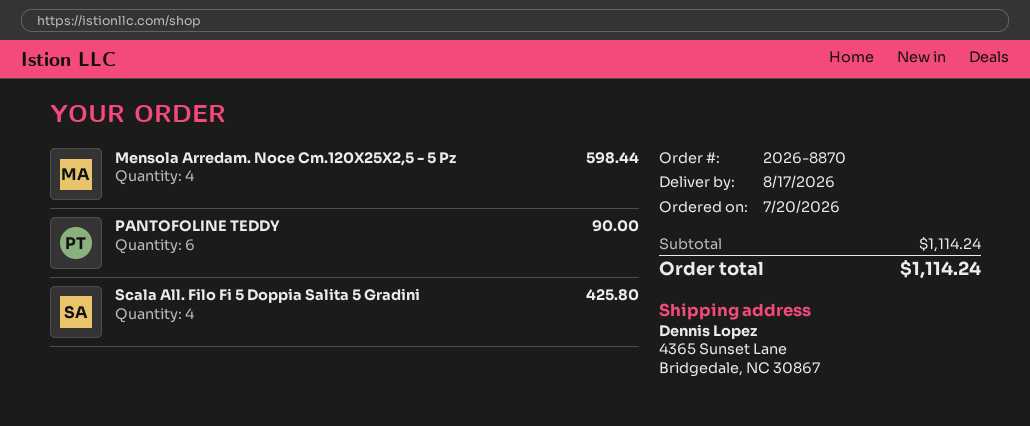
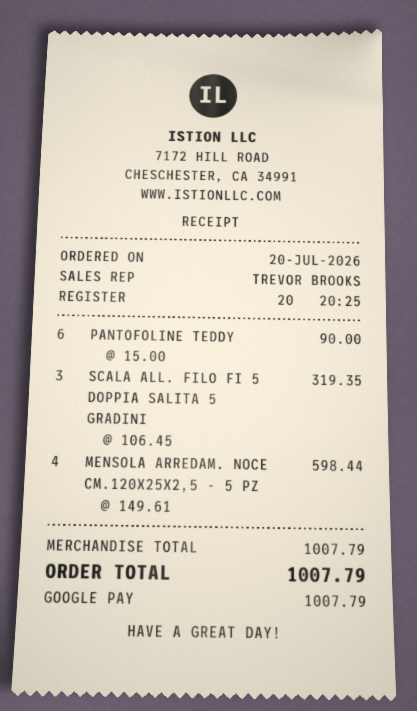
Scala All. Filo Fi 5 Doppia Salita 5 Gradini: 4 for 425.80 -> 3 for 319.35
subtotal: 1114.24 -> 1007.79
total: 1114.24 -> 1007.79

